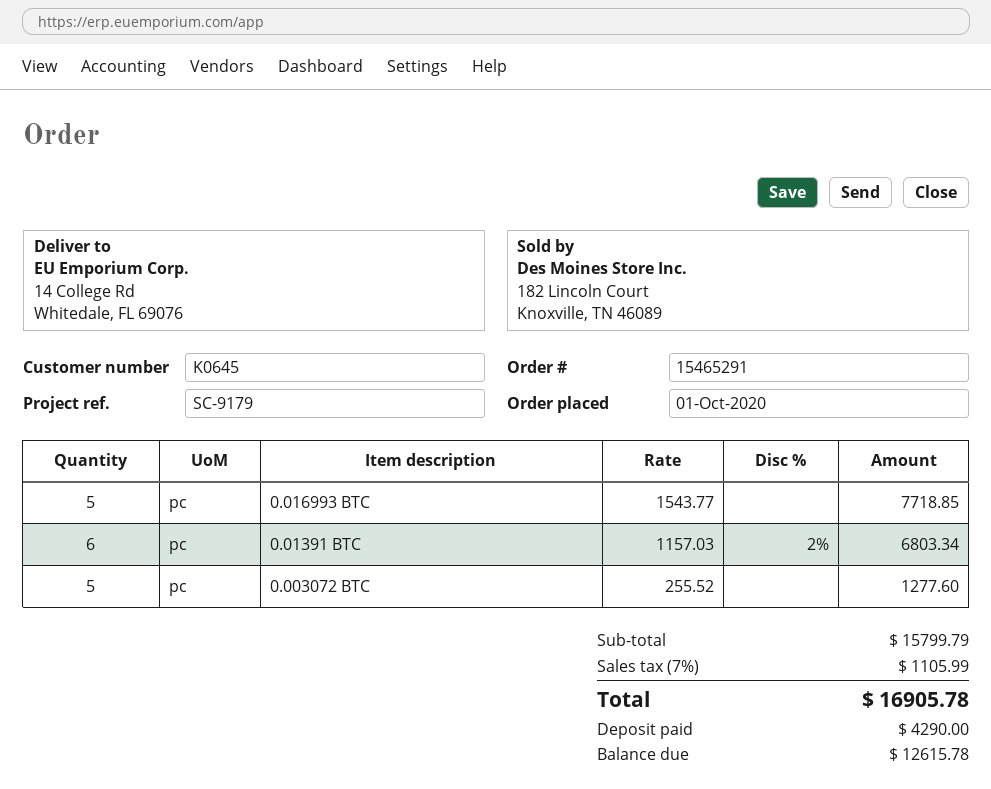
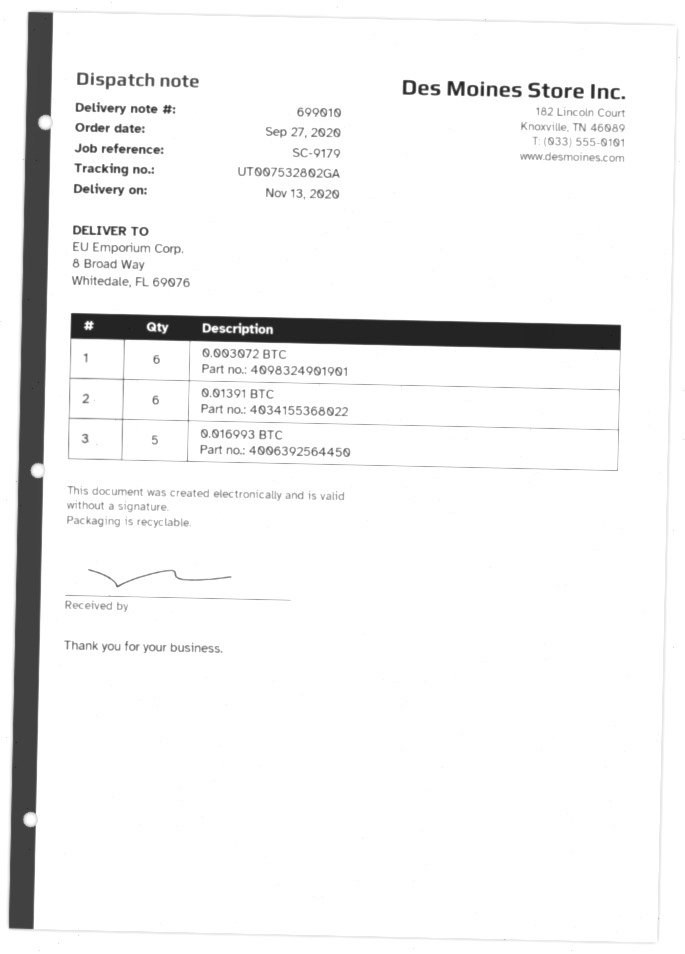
order date: 2020-10-01 -> 2020-09-27
ship to: 14 College Rd, Whitedale, FL 69076 -> 8 Broad Way, Whitedale, FL 69076
0.003072 BTC: 5 -> 6

